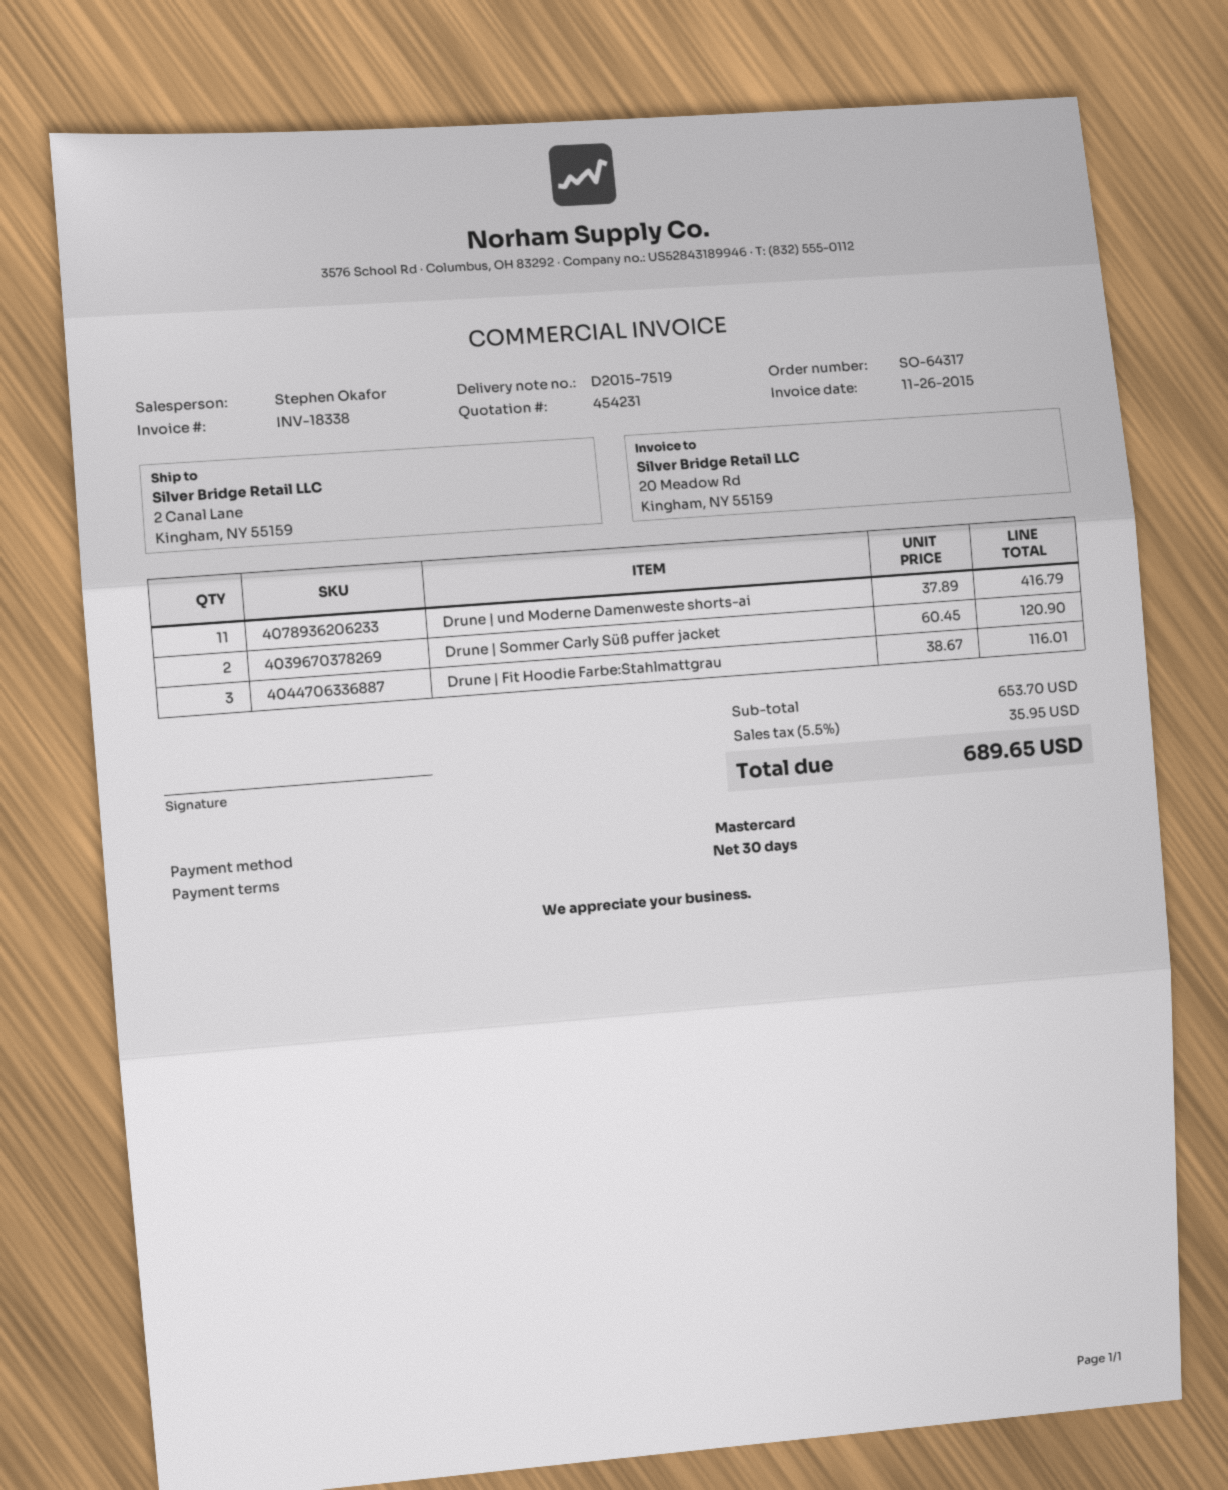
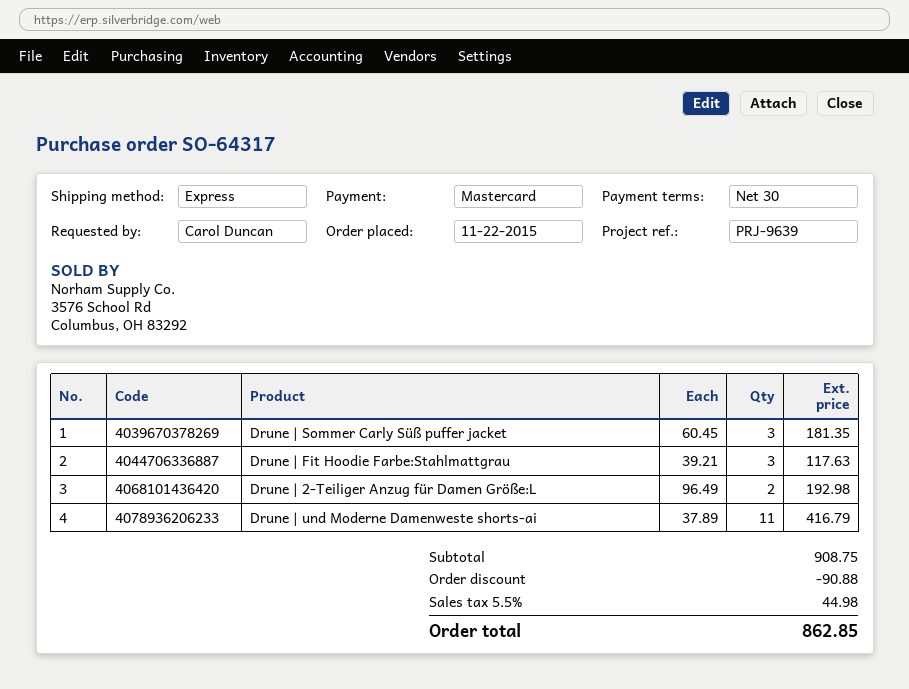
Drune | Sommer Carly Süß puffer jacket: 2 x 60.45 = 120.90 -> 3 x 60.45 = 181.35
Drune | Fit Hoodie Farbe:Stahlmattgrau: 3 x 38.67 = 116.01 -> 3 x 39.21 = 117.63
Drune | 2-Teiliger Anzug für Damen Größe:L: none -> 2 x 96.49 = 192.98
subtotal: 653.70 -> 908.75
discount: none -> 90.88
tax: 5.5% = 35.95 -> 5.5% = 44.98
total: 689.65 -> 862.85

